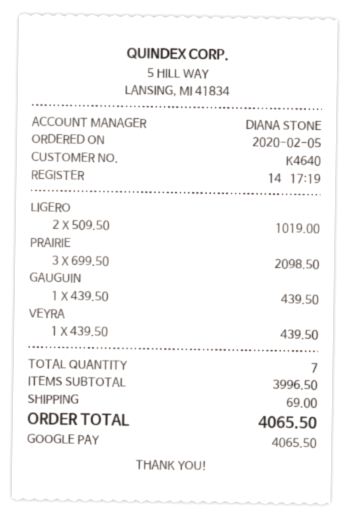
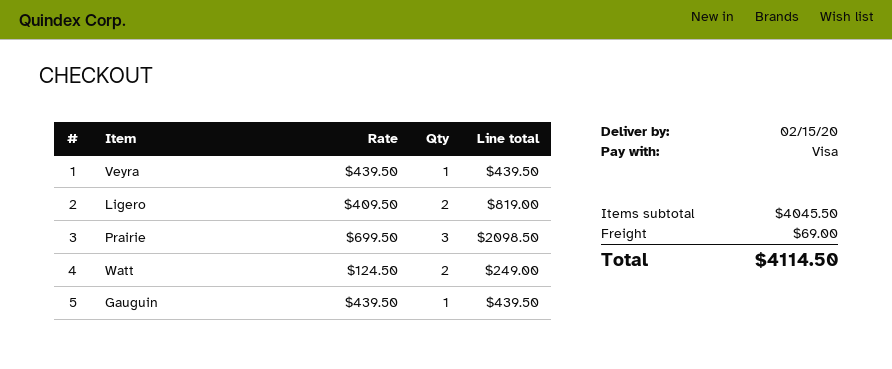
payment method: Google Pay -> Visa
LIGERO: 2 x 509.50 = 1019.00 -> 2 x 409.50 = 819.00
Watt: none -> 2 x 124.50 = 249.00
subtotal: 3996.50 -> 4045.50
total: 4065.50 -> 4114.50

